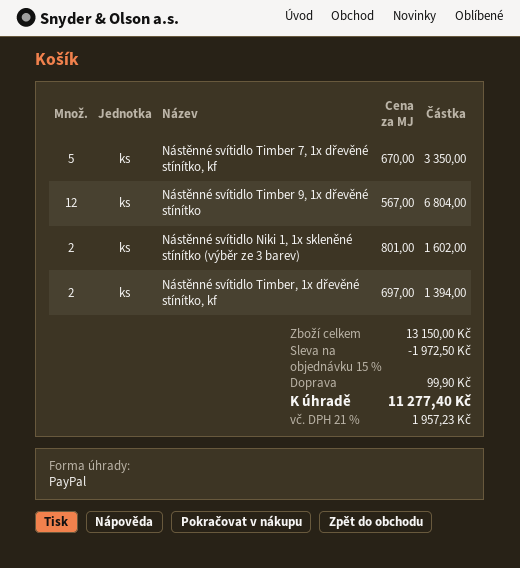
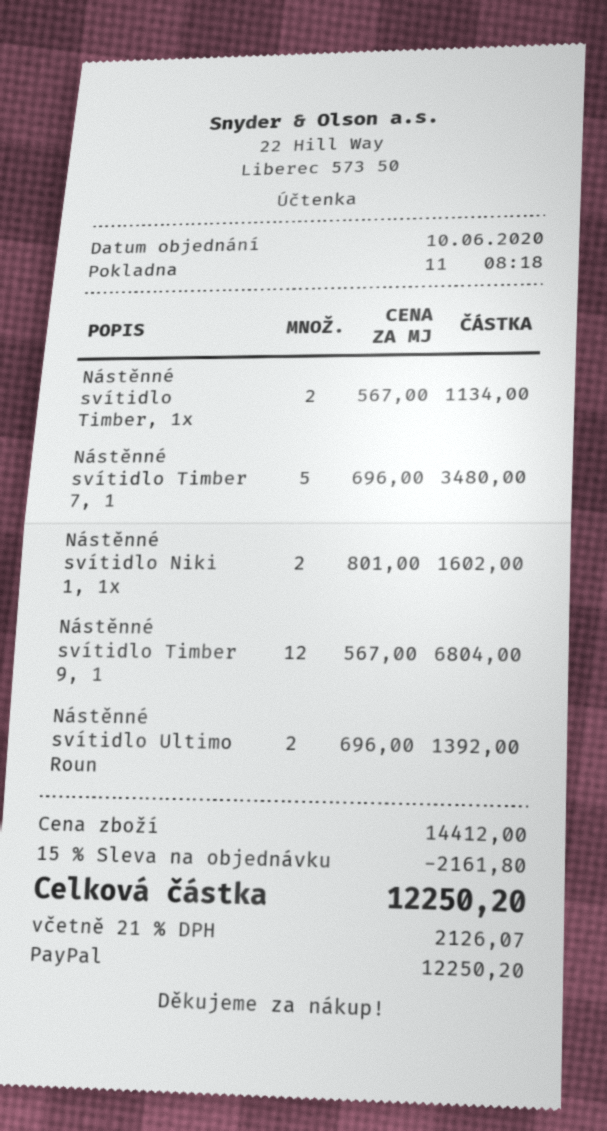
Nástěnné svítidlo Timber 7, 1x dřevěné stínítko, kf: 5 x 670.00 = 3350.00 -> 5 x 696.00 = 3480.00
Nástěnné svítidlo Timber, 1x dřevěné stínítko, kf: 2 x 697.00 = 1394.00 -> 2 x 567.00 = 1134.00
Nástěnné svítidlo Ultimo Roun: none -> 2 x 696.00 = 1392.00
subtotal: 13150.00 -> 14412.00
discount: 15% = 1972.50 -> 15% = 2161.80
shipping: 99.90 -> none
tax: 21% = 1957.23 -> 21% = 2126.07
total: 11277.40 -> 12250.20

